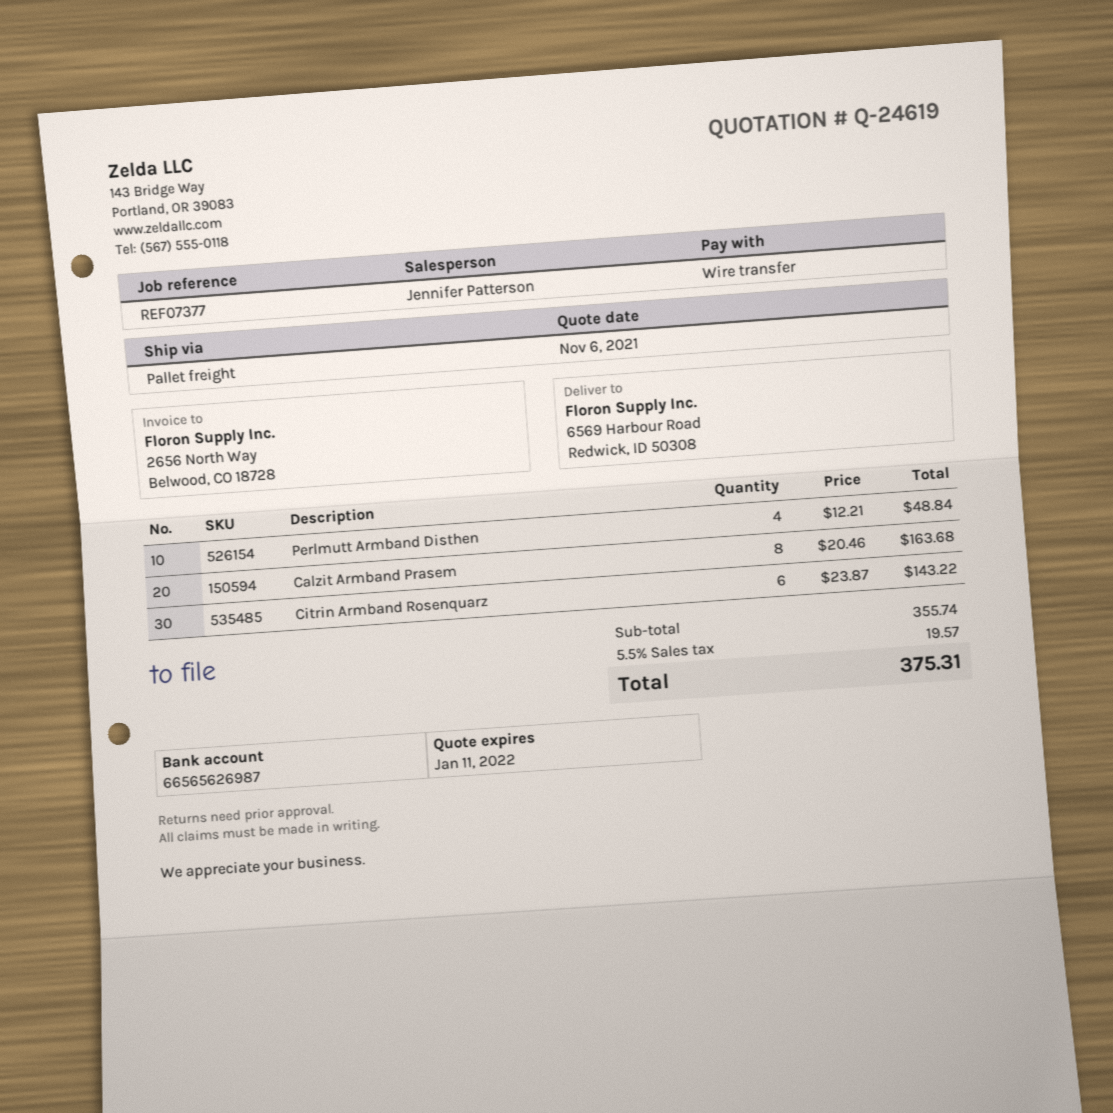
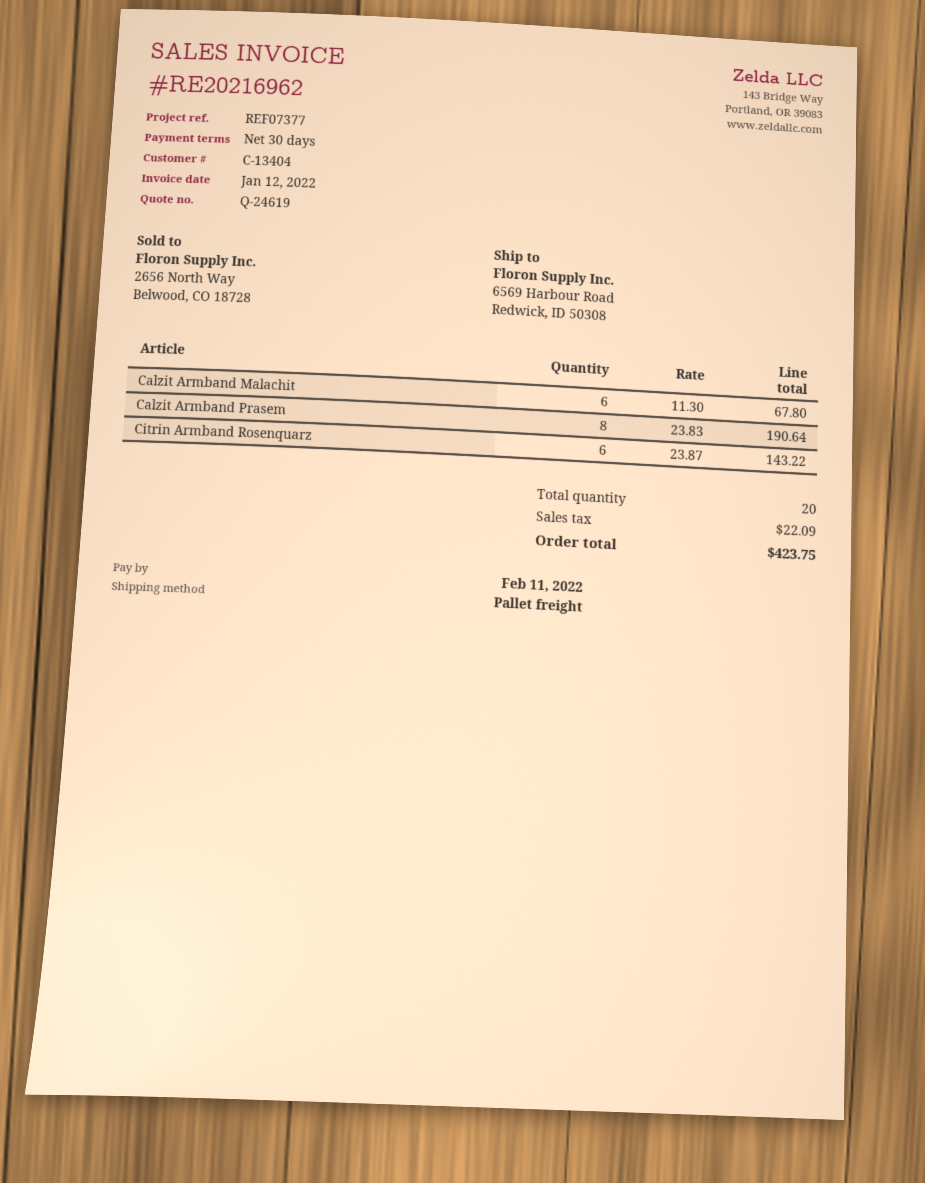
Perlmutt Armband Disthen: 4 x 12.21 = 48.84 -> none
Calzit Armband Prasem: 8 x 20.46 = 163.68 -> 8 x 23.83 = 190.64
Calzit Armband Malachit: none -> 6 x 11.30 = 67.80
tax: 19.57 -> 22.09
total: 375.31 -> 423.75

